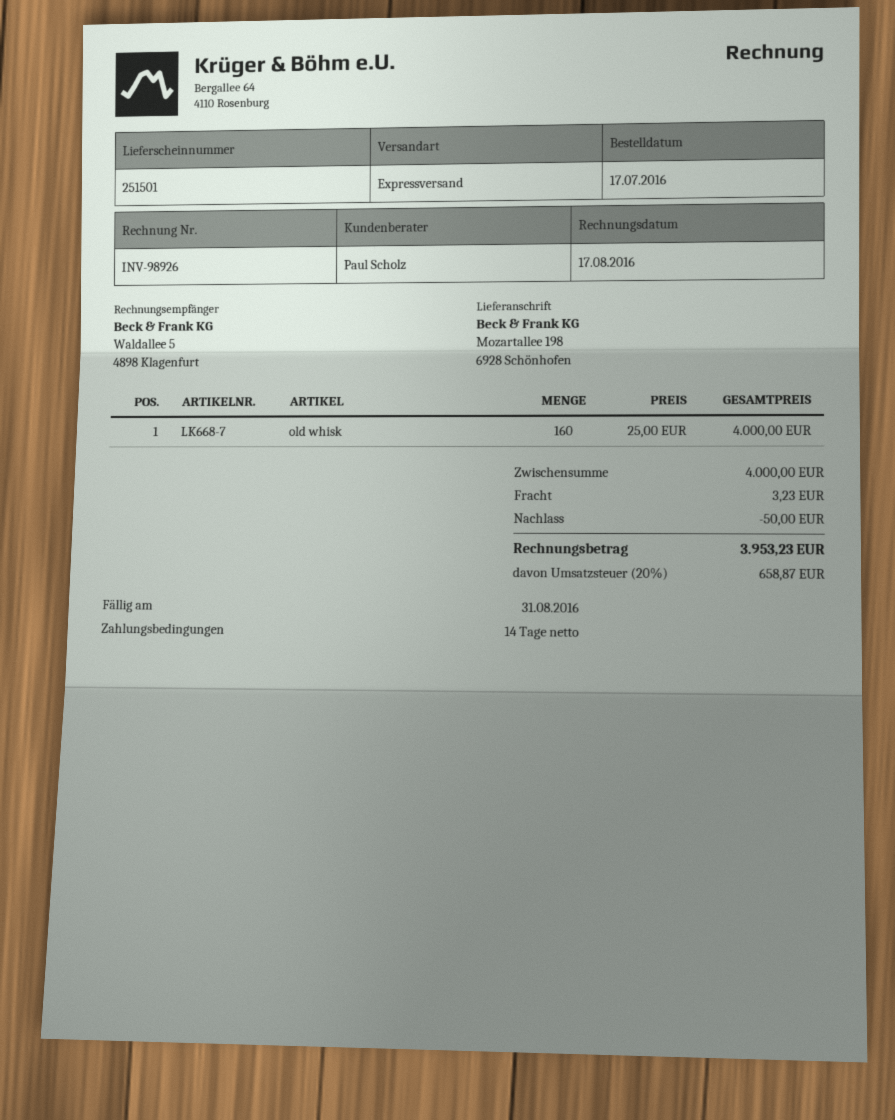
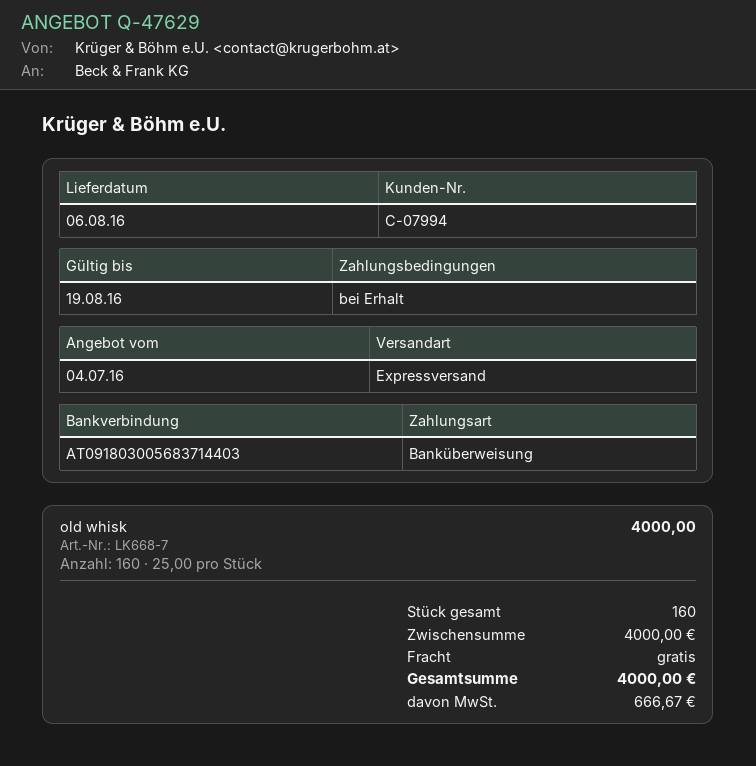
payment terms: 14 days -> on receipt
discount: 50.00 -> none
shipping: 3.23 -> 0.00
tax: 658.87 -> 666.67
total: 3953.23 -> 4000.00

